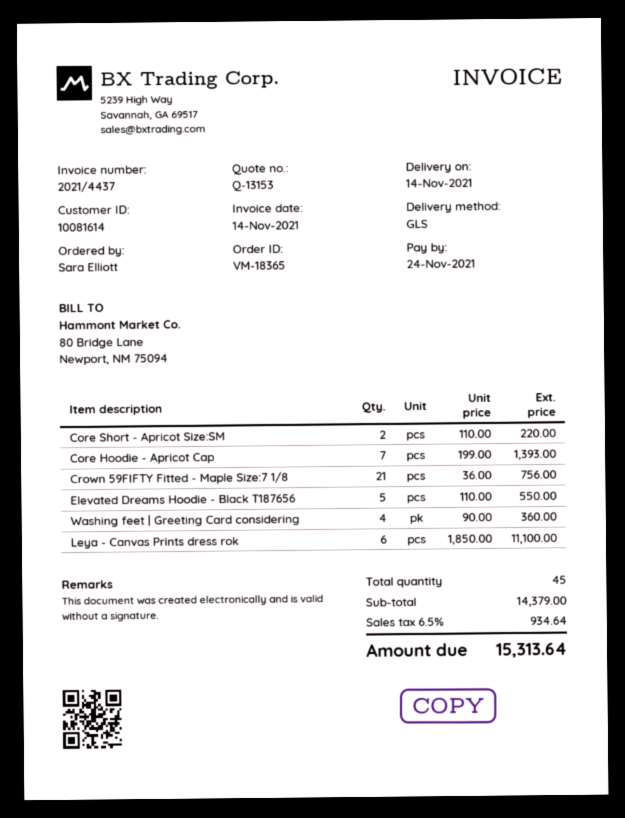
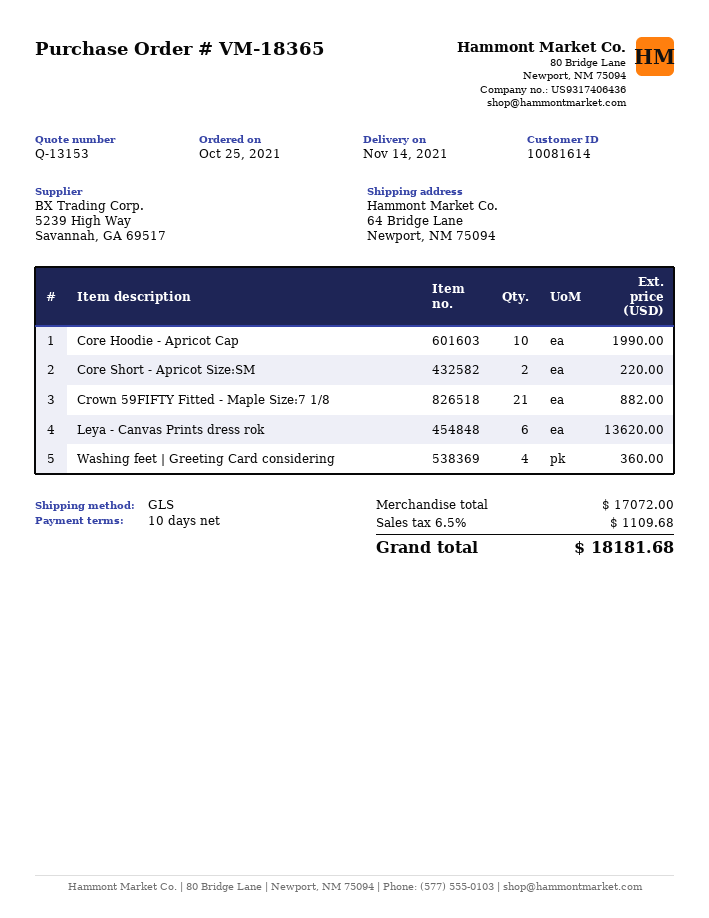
Core Hoodie - Apricot Cap: 7 for 1393.00 -> 10 for 1990.00
Crown 59FIFTY Fitted - Maple Size:7 1/8: 21 for 756.00 -> 21 for 882.00
Elevated Dreams Hoodie - Black T187656: 5 for 550.00 -> none
Leya - Canvas Prints dress rok: 6 for 11100.00 -> 6 for 13620.00
subtotal: 14379.00 -> 17072.00
tax: 6.5% = 934.64 -> 6.5% = 1109.68
total: 15313.64 -> 18181.68

